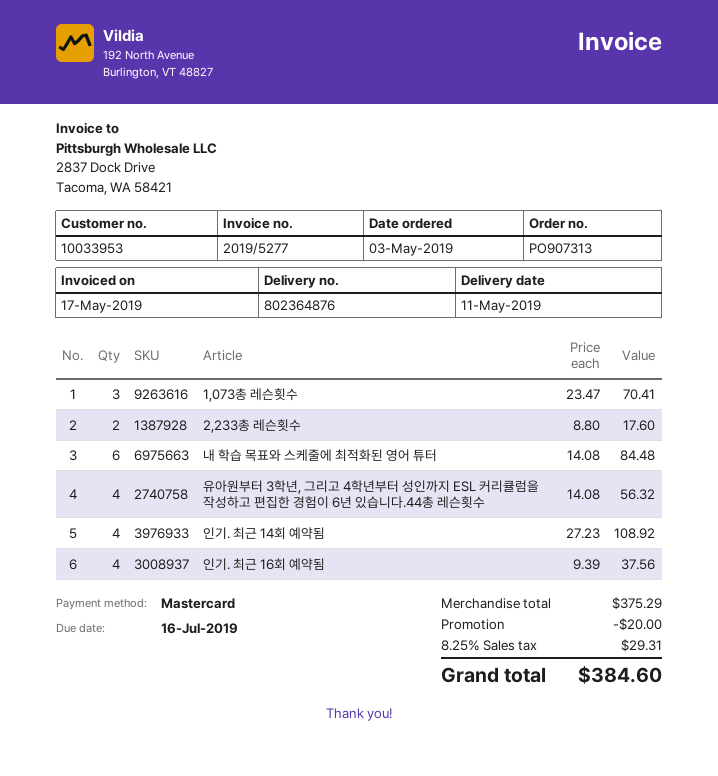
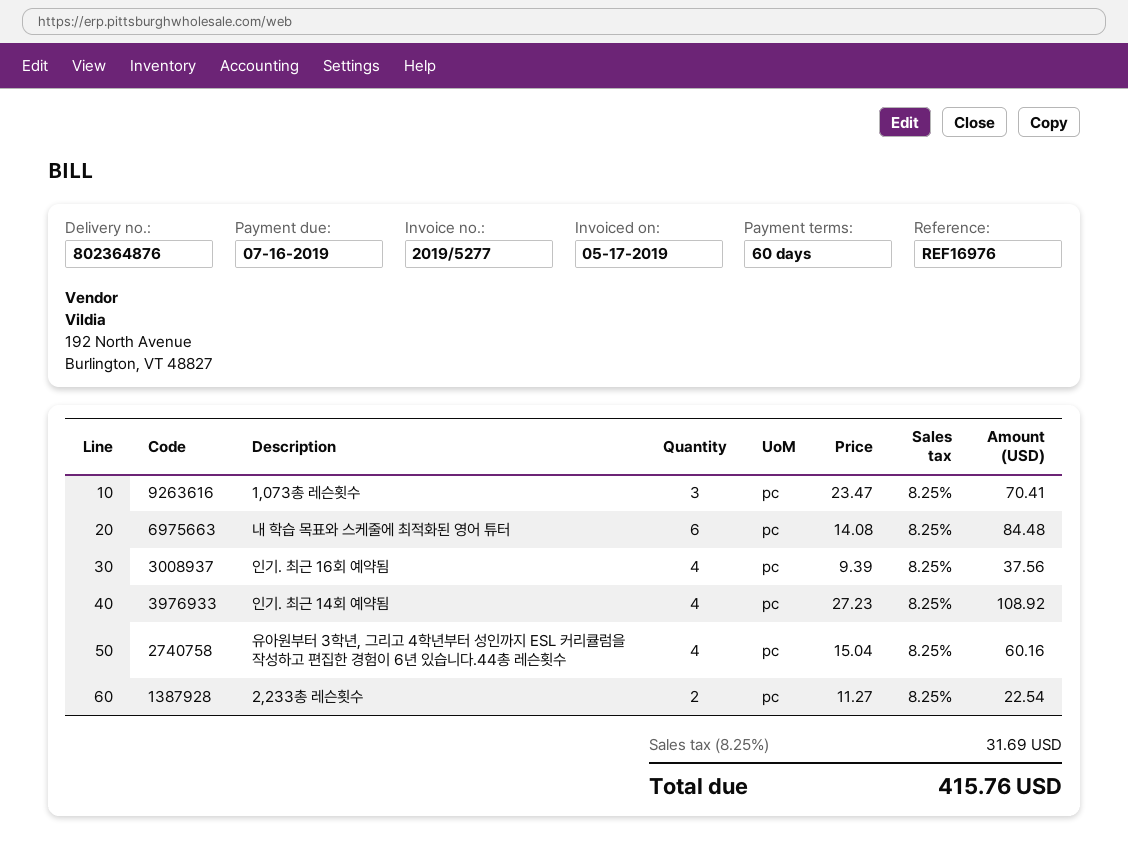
2,233총 레슨횟수: 2 x 8.80 = 17.60 -> 2 x 11.27 = 22.54
유아원부터 3학년, 그리고 4학년부터 성인까지 ESL 커리큘럼을 작성하고 편집한 경험이 6년 있습니다.44총 레슨횟수: 4 x 14.08 = 56.32 -> 4 x 15.04 = 60.16
discount: 20.00 -> none
tax: 8.25% = 29.31 -> 8.25% = 31.69
total: 384.60 -> 415.76

